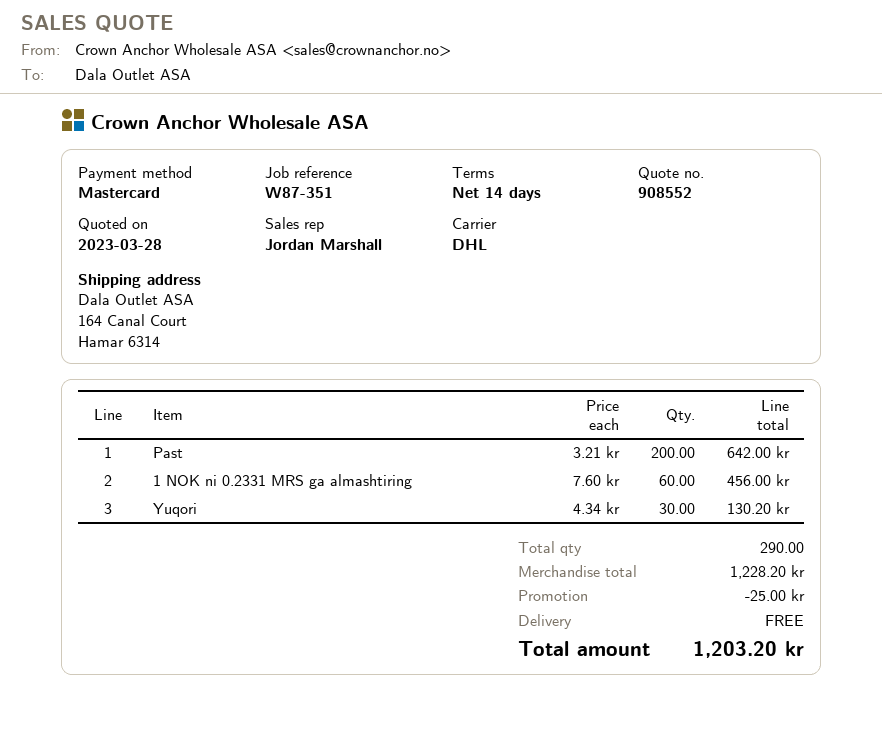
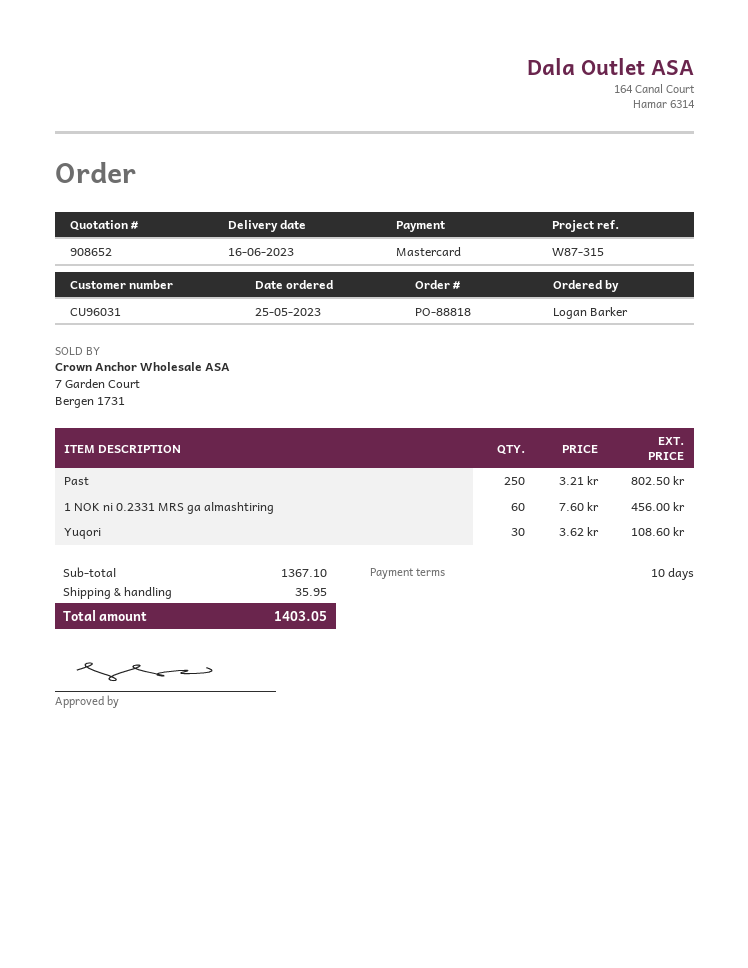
quote number: 908552 -> 908652
payment terms: 14 days -> 10 days
reference: W87-351 -> W87-315
Past: 200 x 3.21 = 642.00 -> 250 x 3.21 = 802.50
Yuqori: 30 x 4.34 = 130.20 -> 30 x 3.62 = 108.60
subtotal: 1228.20 -> 1367.10
discount: 25.00 -> none
shipping: 0.00 -> 35.95
total: 1203.20 -> 1403.05

